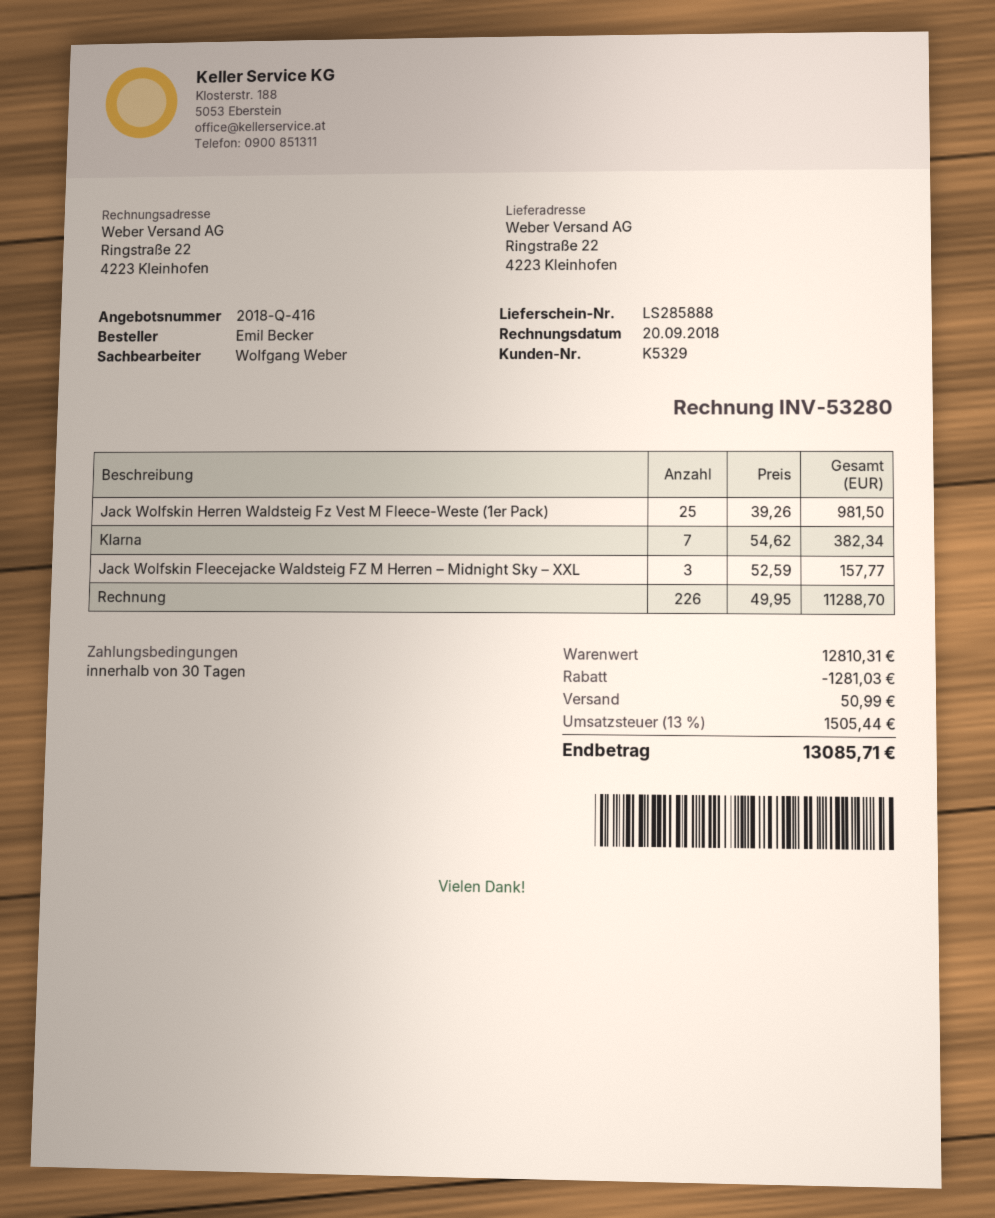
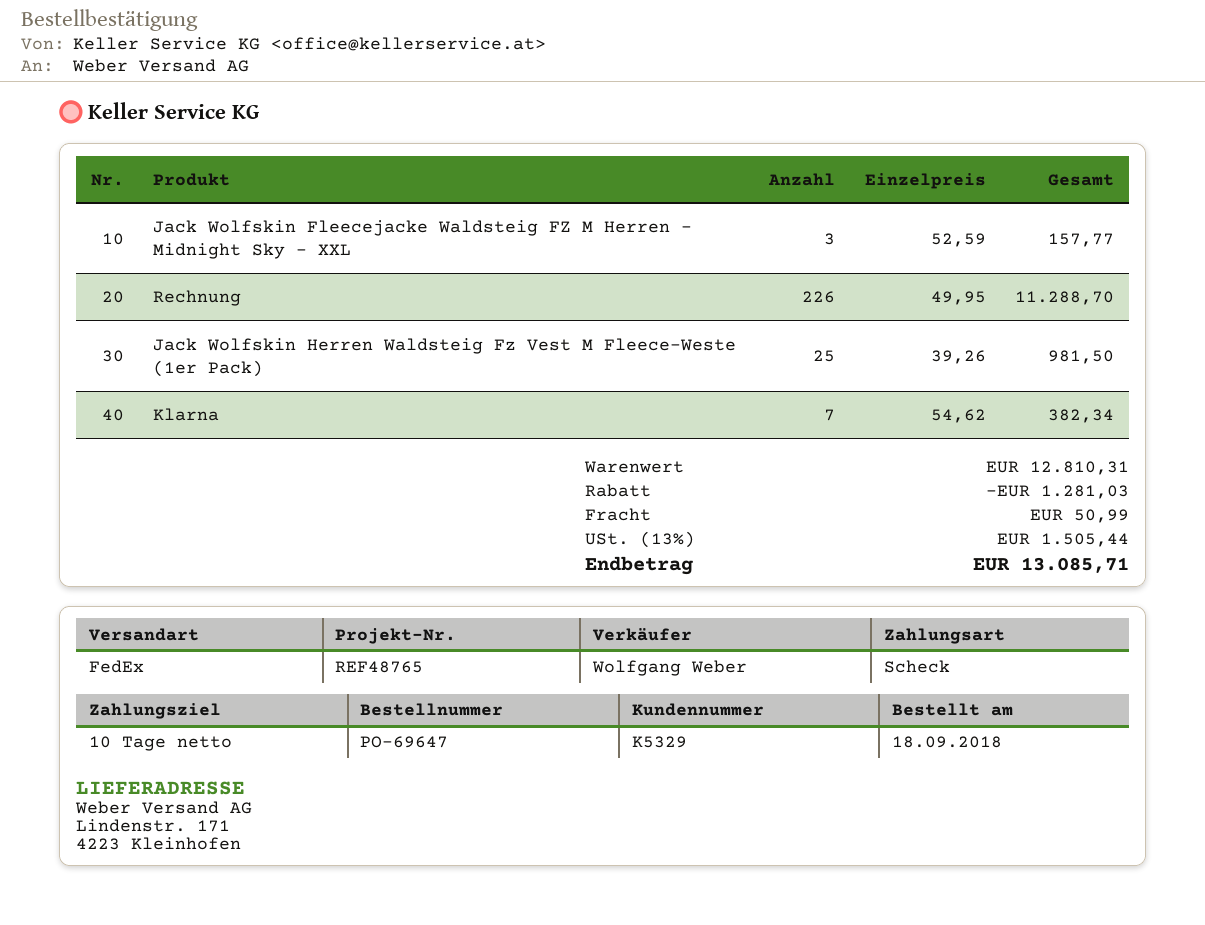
payment terms: 30 days -> 10 days
ship to: Ringstraße 22, 4223 Kleinhofen -> Lindenstr. 171, 4223 Kleinhofen

